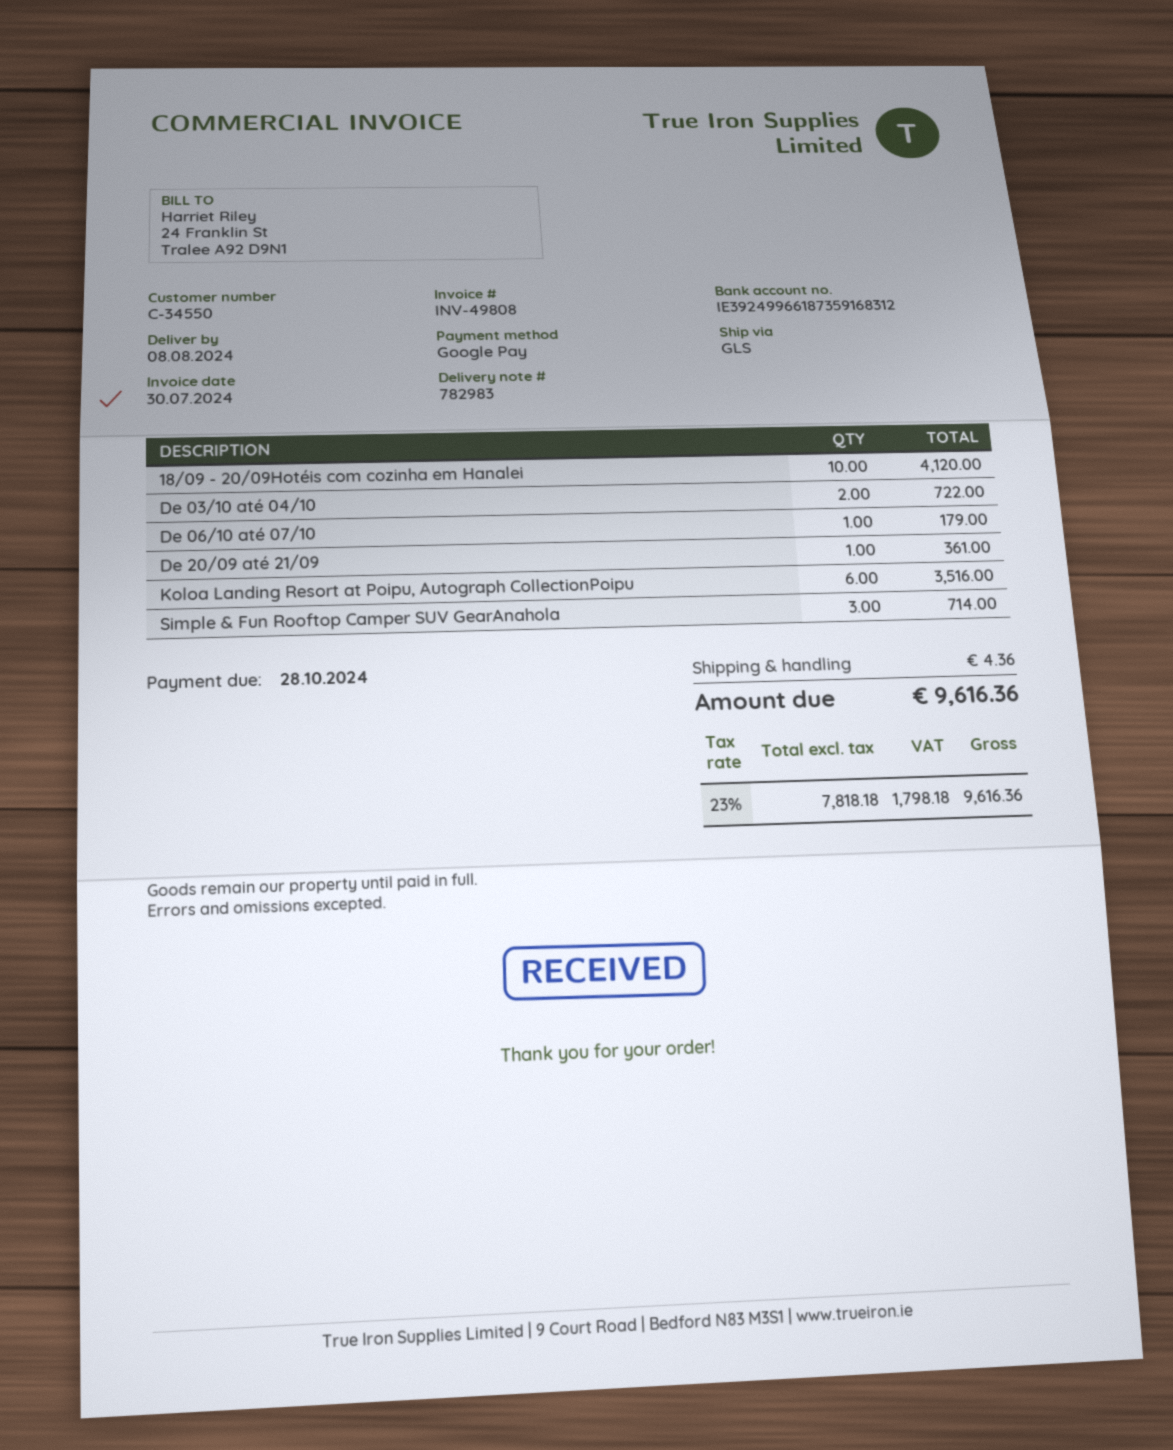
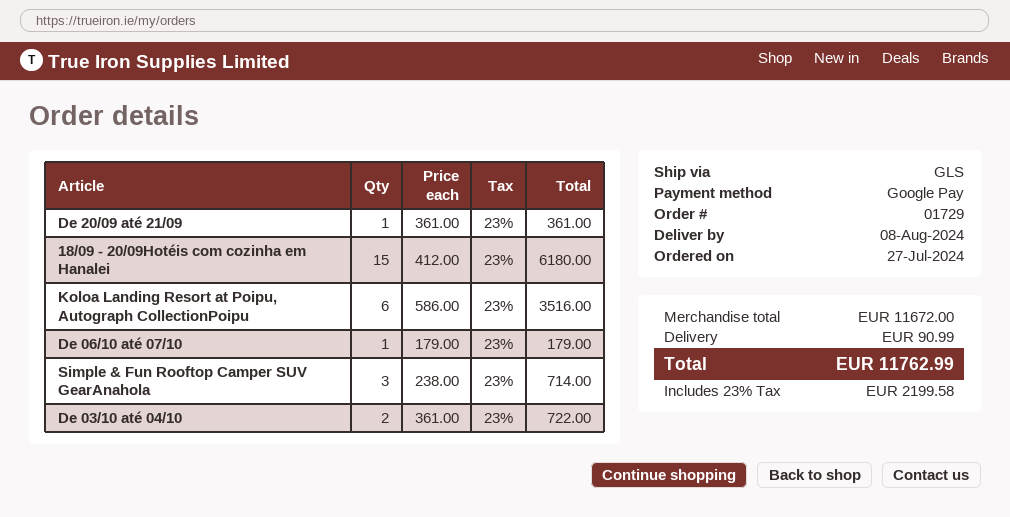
18/09 - 20/09Hotéis com cozinha em Hanalei: 10 for 4120.00 -> 15 for 6180.00
shipping: 4.36 -> 90.99
tax: 23% = 1798.18 -> 23% = 2199.58
total: 9616.36 -> 11762.99

